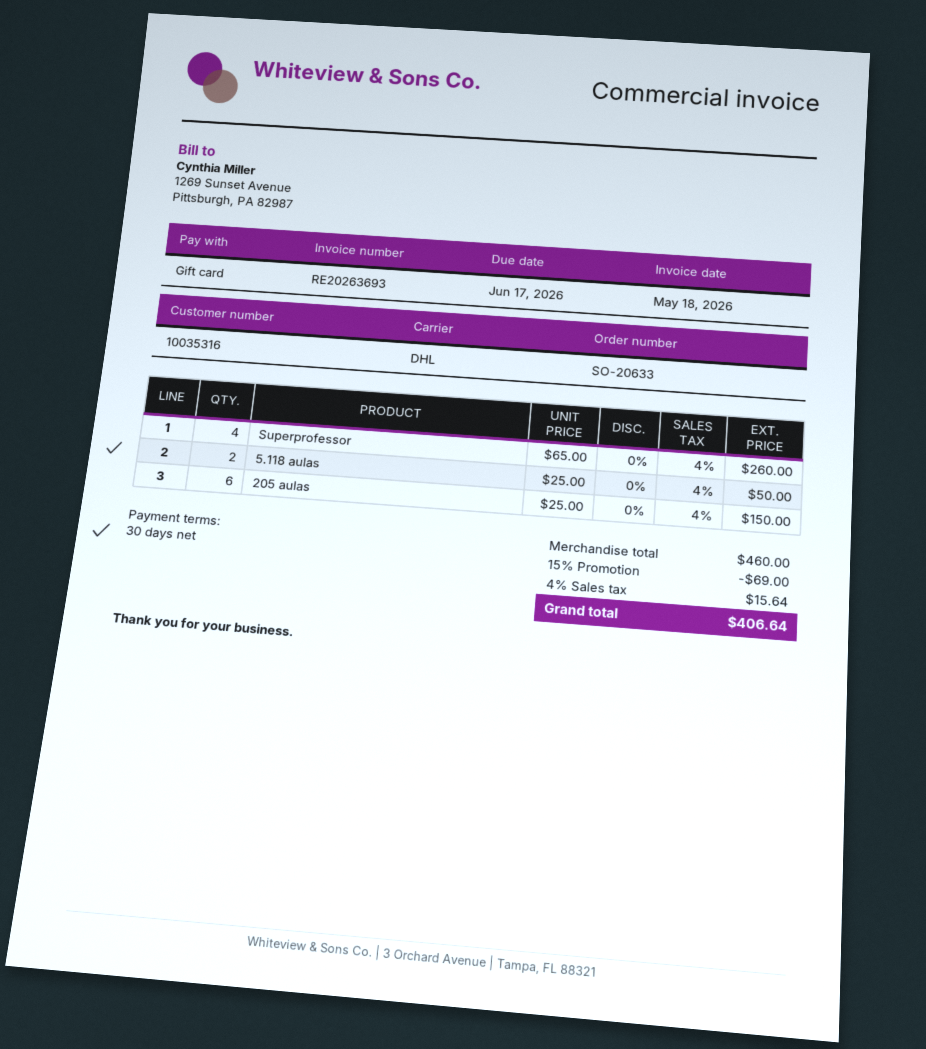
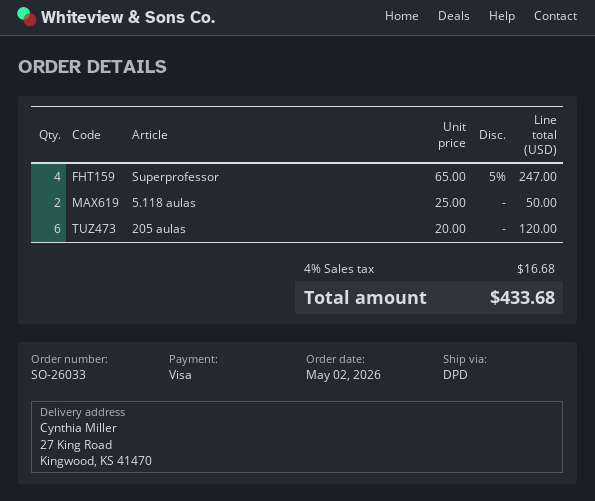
order number: SO-20633 -> SO-26033
payment method: gift card -> Visa
shipping method: DHL -> DPD
Superprofessor: 4 x 65.00 = 260.00 -> 4 x 65.00 - 5% = 247.00
205 aulas: 6 x 25.00 = 150.00 -> 6 x 20.00 = 120.00
discount: 15% = 69.00 -> none
tax: 4% = 15.64 -> 4% = 16.68
total: 406.64 -> 433.68

